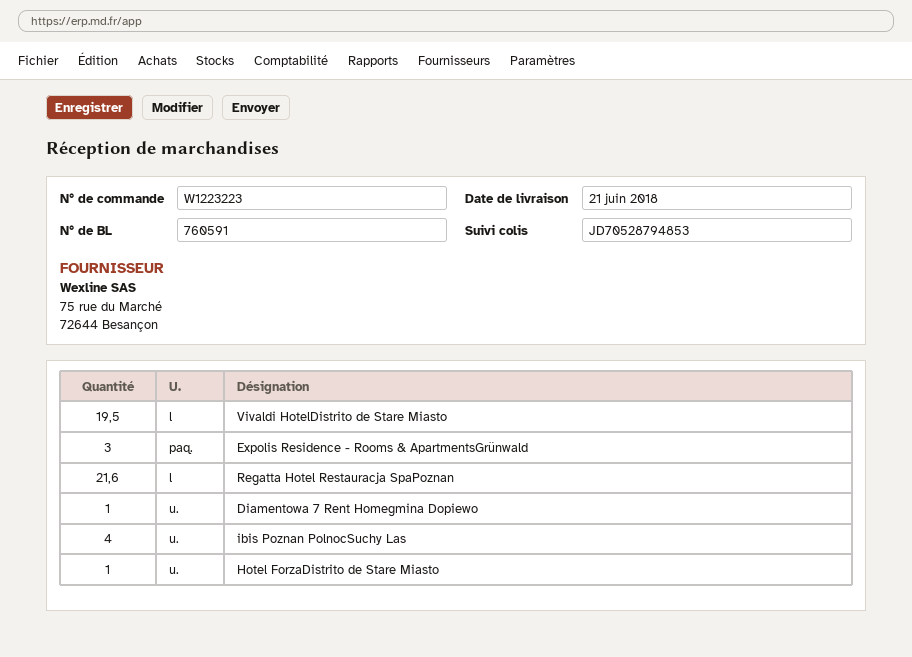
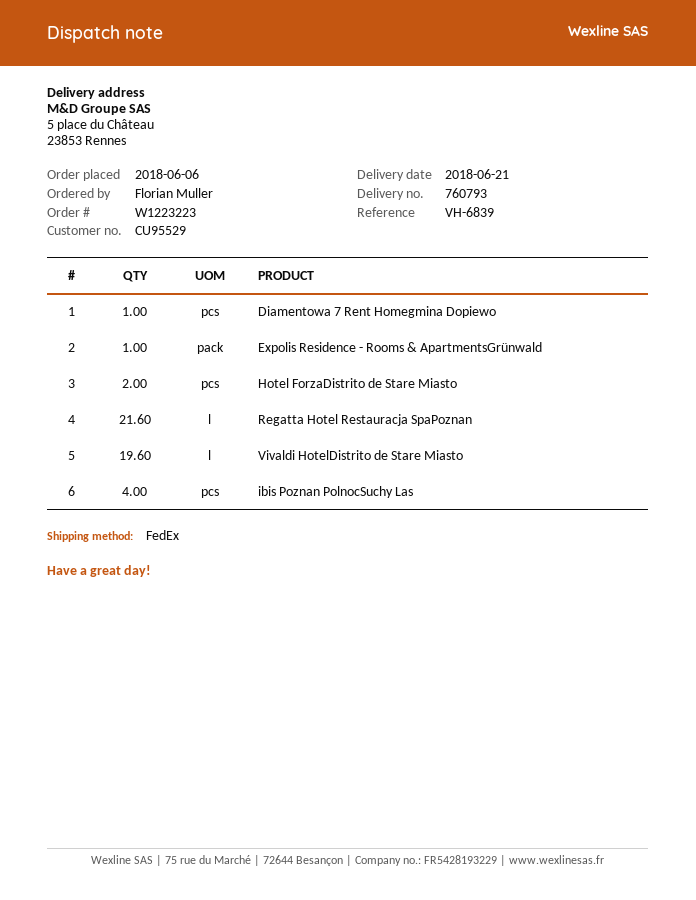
delivery note number: 760591 -> 760793
Vivaldi HotelDistrito de Stare Miasto: 19.5 -> 19.6
Expolis Residence - Rooms & ApartmentsGrünwald: 3 -> 1
Hotel ForzaDistrito de Stare Miasto: 1 -> 2

